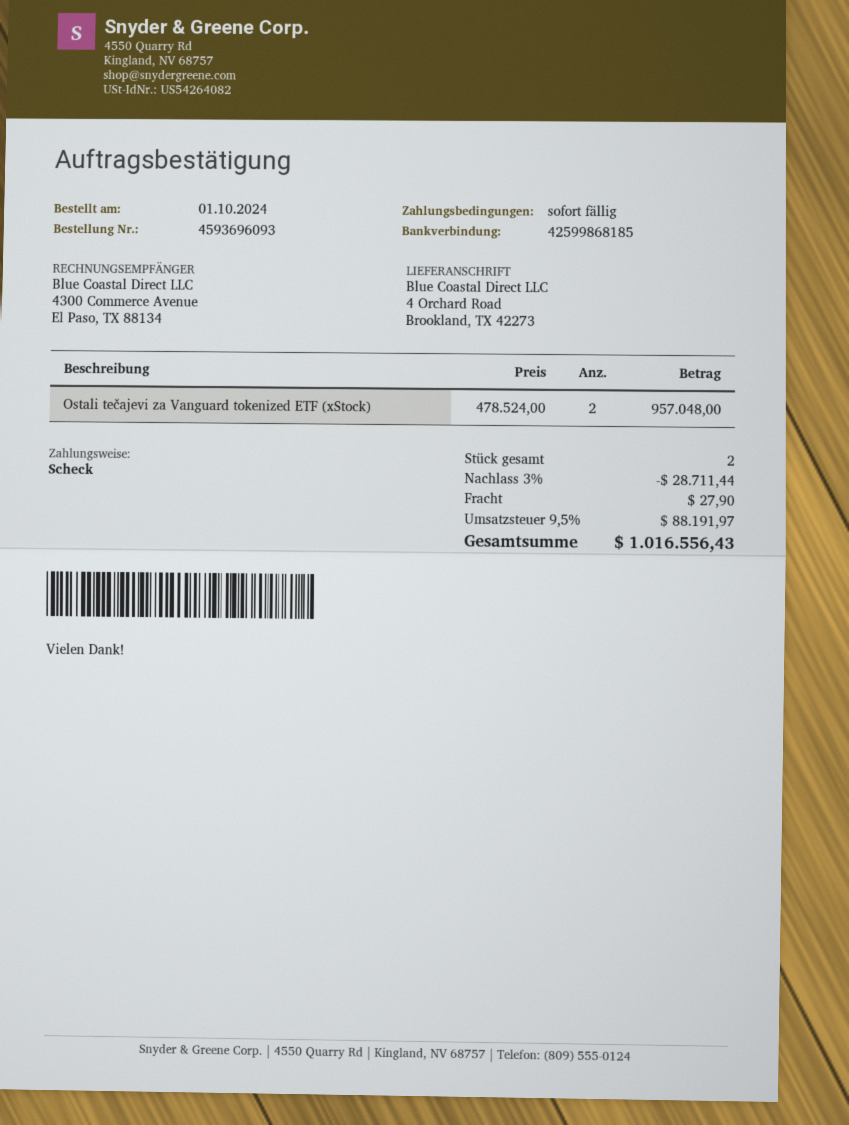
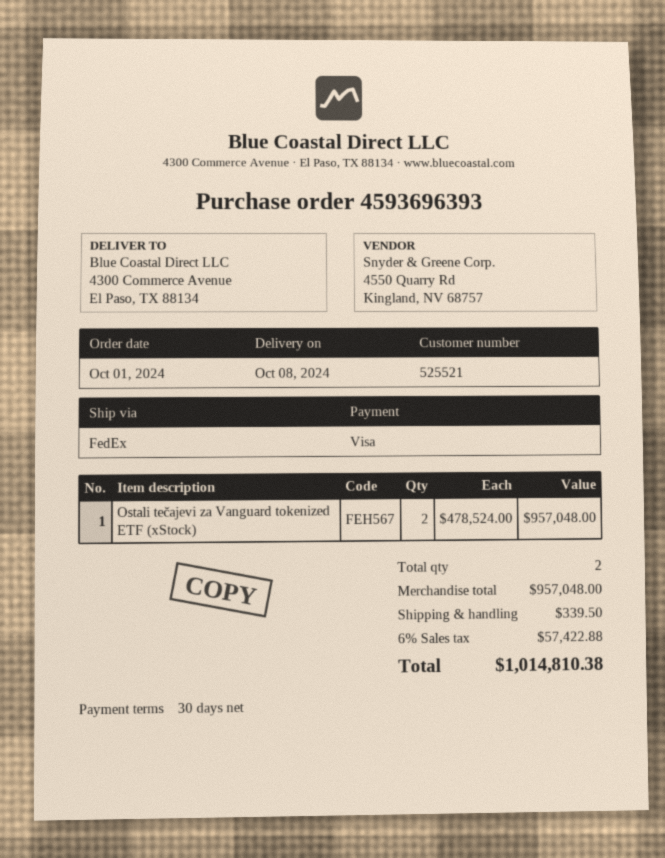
order number: 4593696093 -> 4593696393
payment terms: on receipt -> 30 days
payment method: cheque -> Visa
ship to: 4 Orchard Road, Brookland, TX 42273 -> 4300 Commerce Avenue, El Paso, TX 88134
discount: 3% = 28711.44 -> none
shipping: 27.90 -> 339.50
tax: 9.5% = 88191.97 -> 6% = 57422.88
total: 1016556.43 -> 1014810.38

